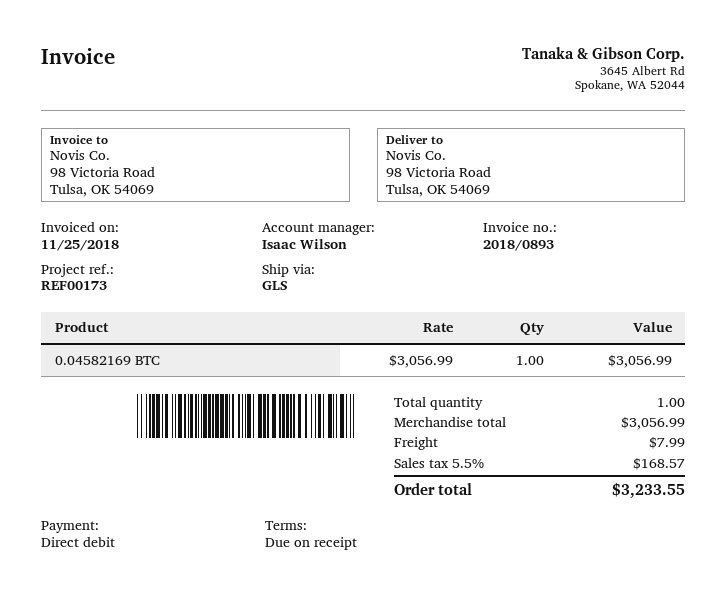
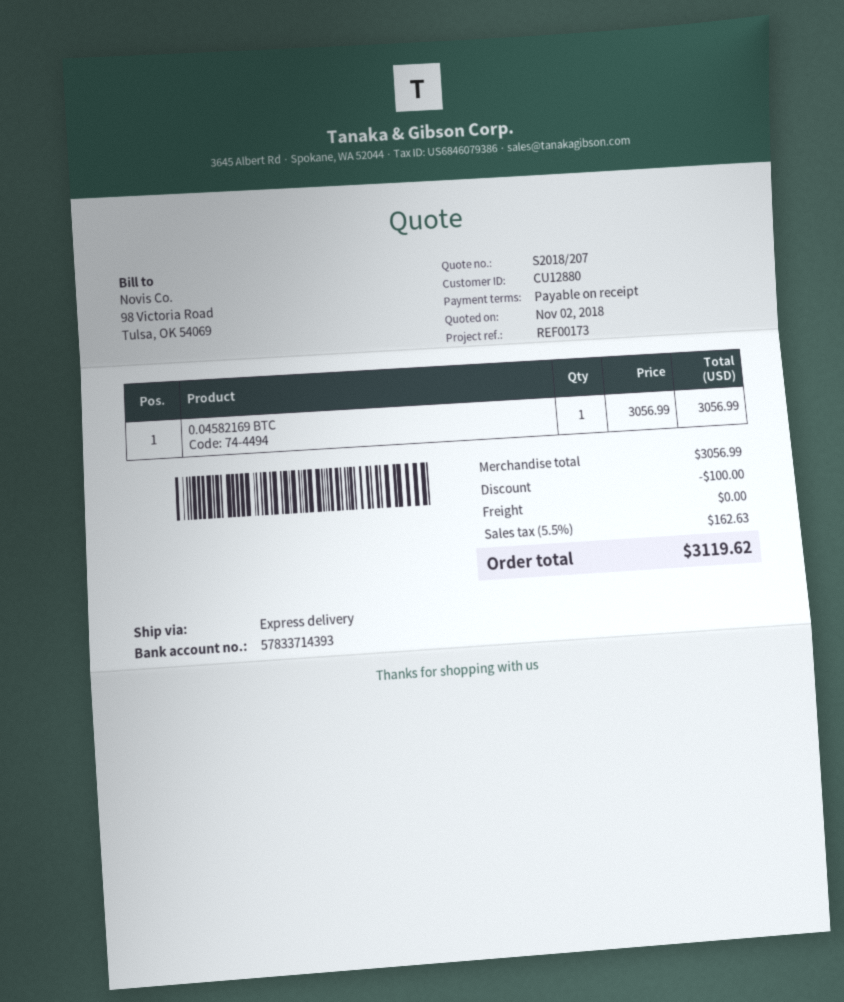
shipping method: GLS -> express
discount: none -> 100.00
shipping: 7.99 -> 0.00
tax: 5.5% = 168.57 -> 5.5% = 162.63
total: 3233.55 -> 3119.62

